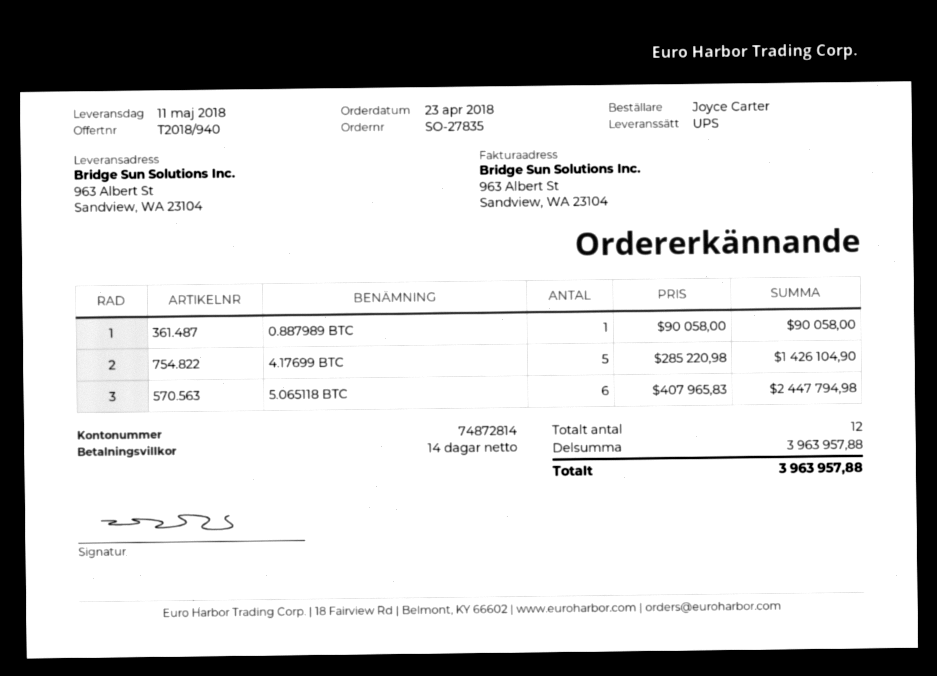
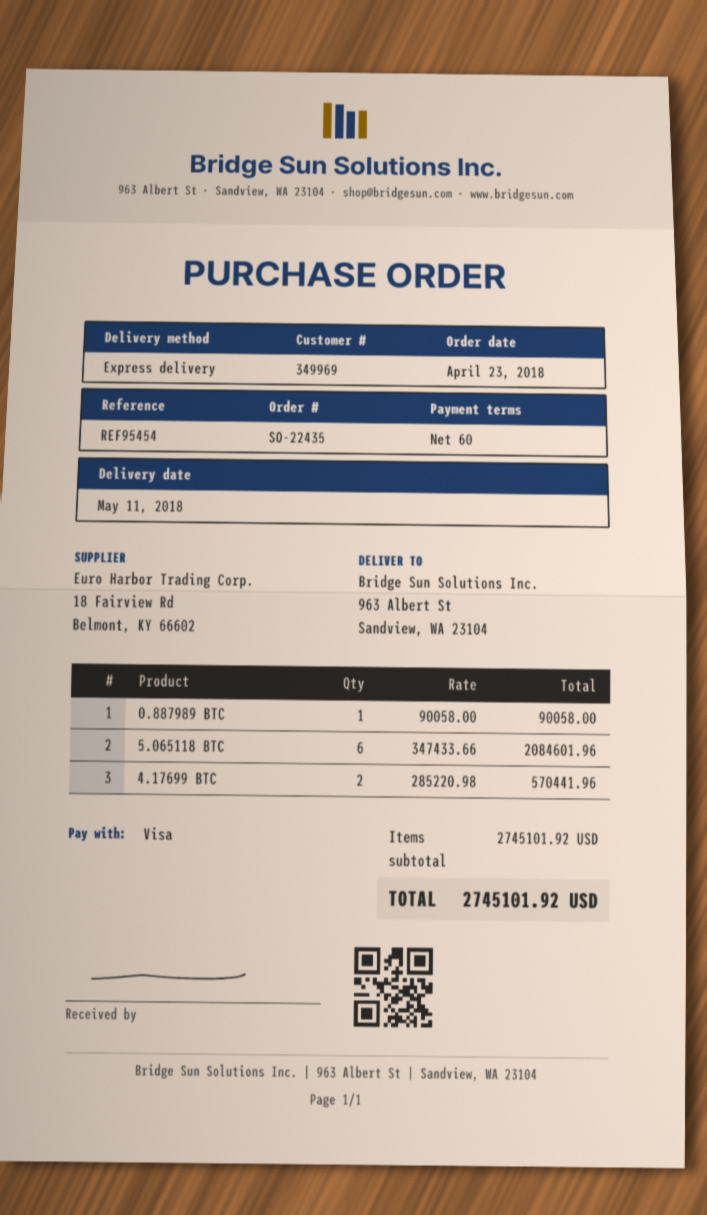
order number: SO-27835 -> SO-22435
payment terms: 14 days -> 60 days
shipping method: UPS -> express
4.17699 BTC: 5 x 285220.98 = 1426104.90 -> 2 x 285220.98 = 570441.96
5.065118 BTC: 6 x 407965.83 = 2447794.98 -> 6 x 347433.66 = 2084601.96
subtotal: 3963957.88 -> 2745101.92
total: 3963957.88 -> 2745101.92

